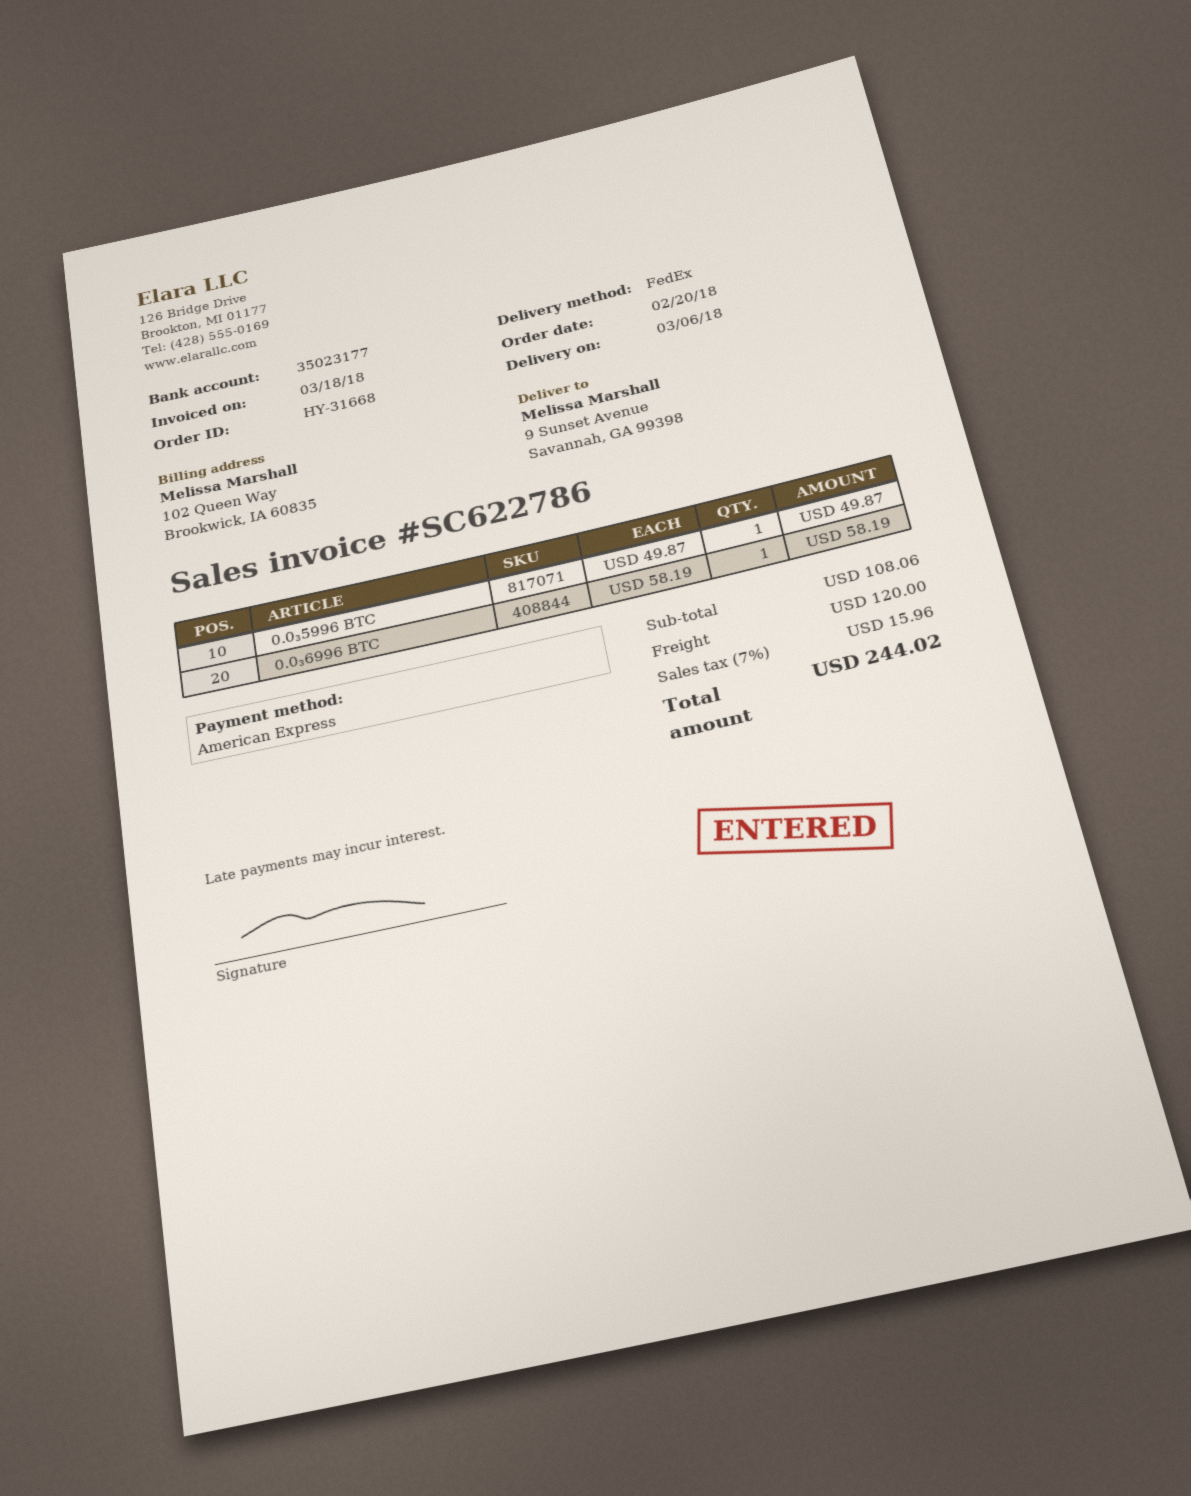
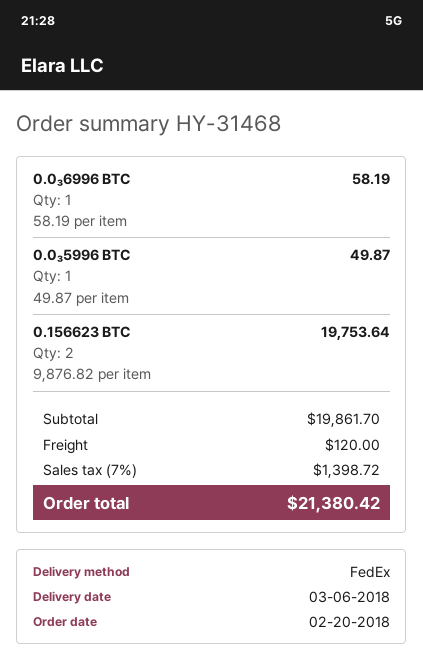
order number: HY-31668 -> HY-31468
0.156623 BTC: none -> 2 x 9876.82 = 19753.64
subtotal: 108.06 -> 19861.70
tax: 7% = 15.96 -> 7% = 1398.72
total: 244.02 -> 21380.42

